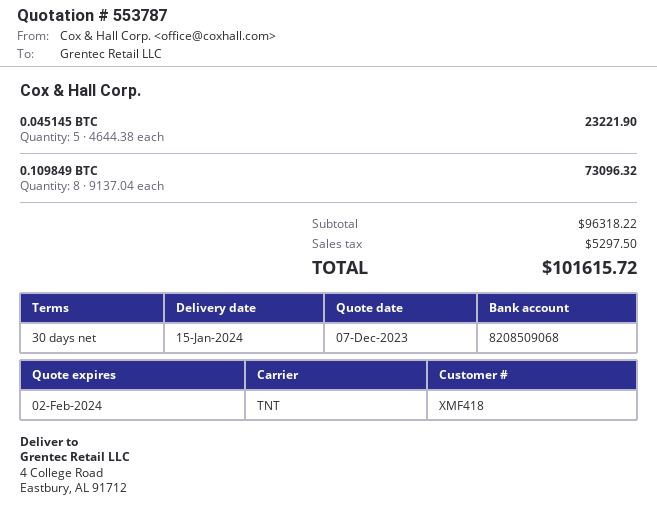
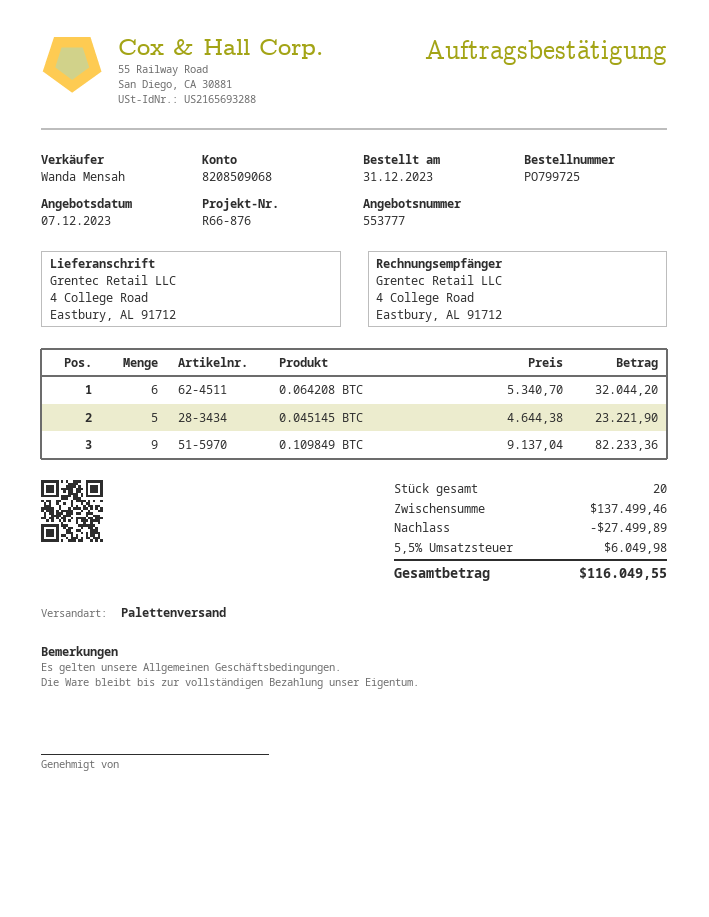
quote number: 553787 -> 553777
shipping method: TNT -> pallet freight
0.109849 BTC: 8 x 9137.04 = 73096.32 -> 9 x 9137.04 = 82233.36
0.064208 BTC: none -> 6 x 5340.70 = 32044.20
subtotal: 96318.22 -> 137499.46
discount: none -> 27499.89
tax: 5297.50 -> 6049.98
total: 101615.72 -> 116049.55

